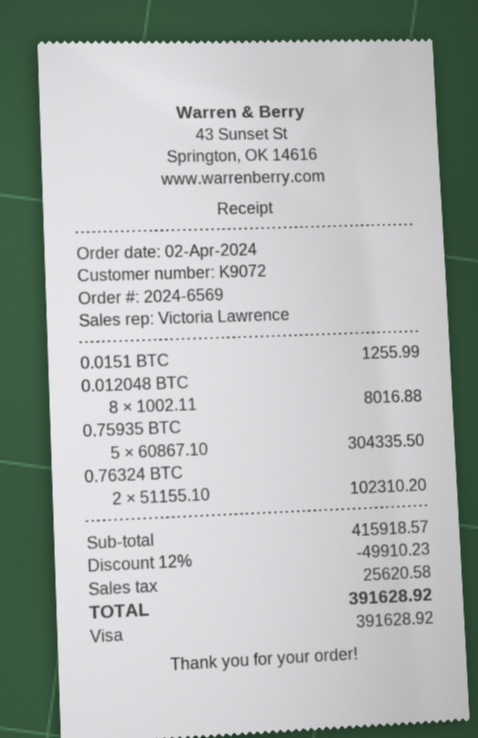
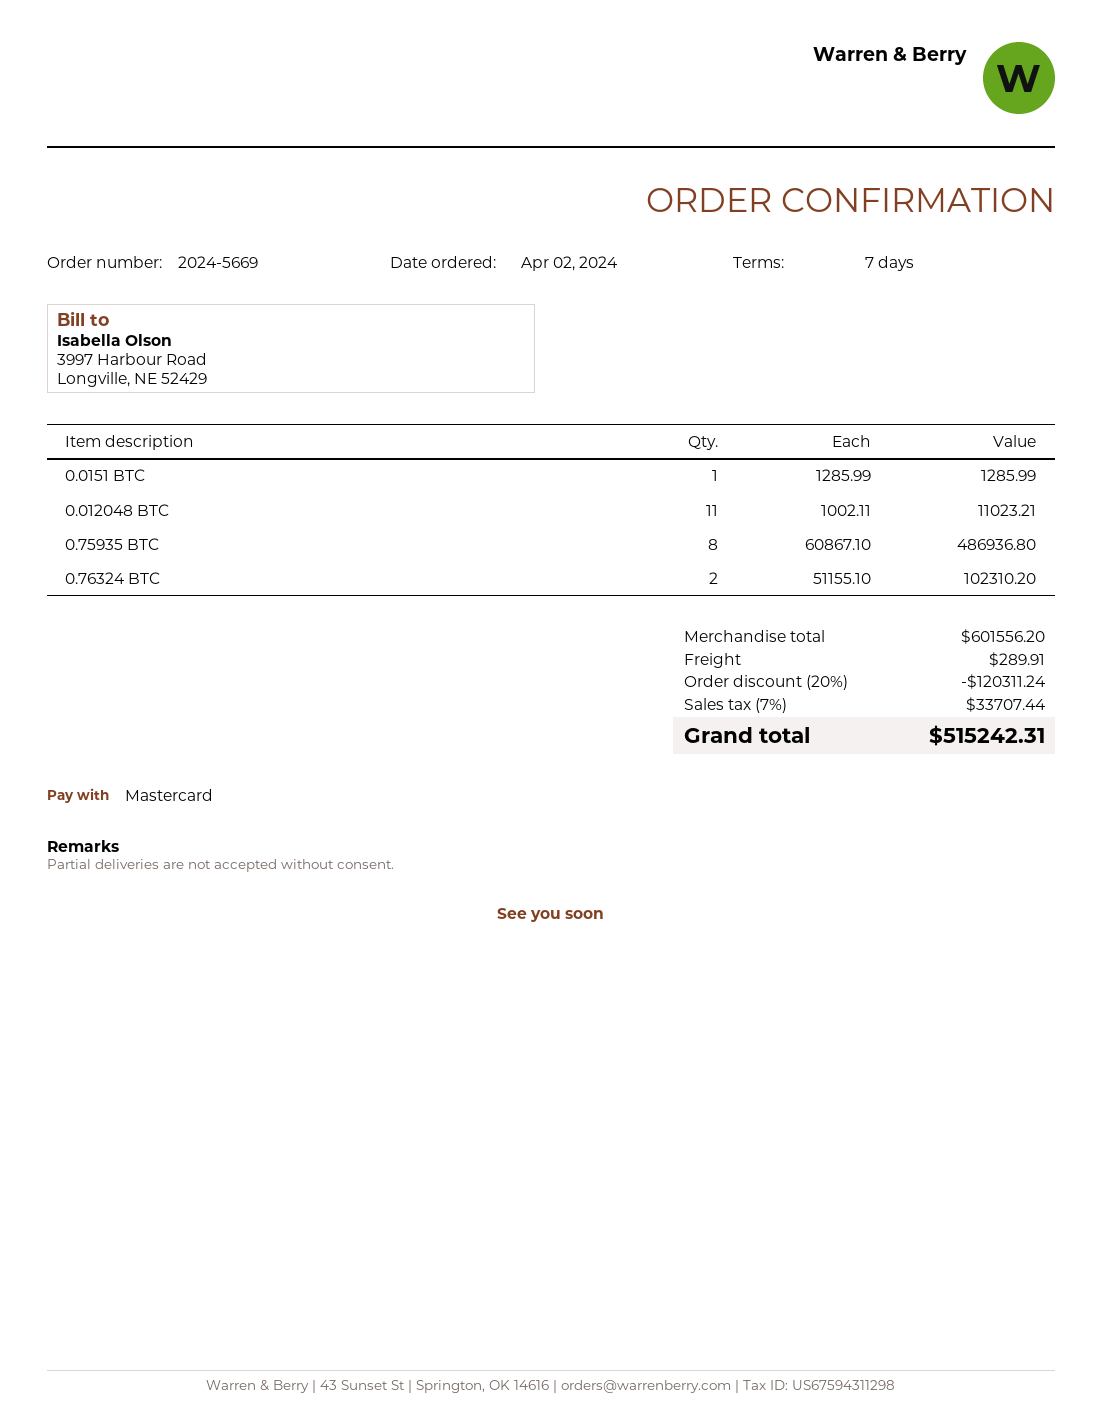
order number: 2024-6569 -> 2024-5669
payment method: Visa -> Mastercard
0.0151 BTC: 1 x 1255.99 = 1255.99 -> 1 x 1285.99 = 1285.99
0.012048 BTC: 8 x 1002.11 = 8016.88 -> 11 x 1002.11 = 11023.21
0.75935 BTC: 5 x 60867.10 = 304335.50 -> 8 x 60867.10 = 486936.80
subtotal: 415918.57 -> 601556.20
discount: 12% = 49910.23 -> 20% = 120311.24
shipping: none -> 289.91
tax: 25620.58 -> 33707.44
total: 391628.92 -> 515242.31

